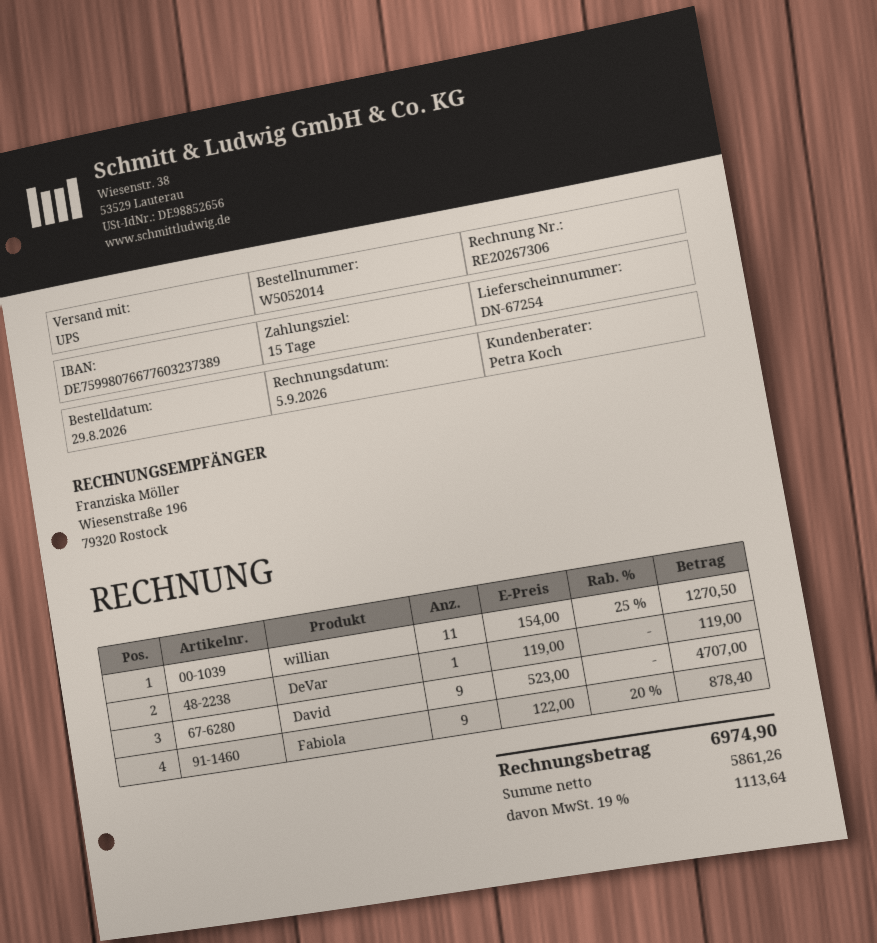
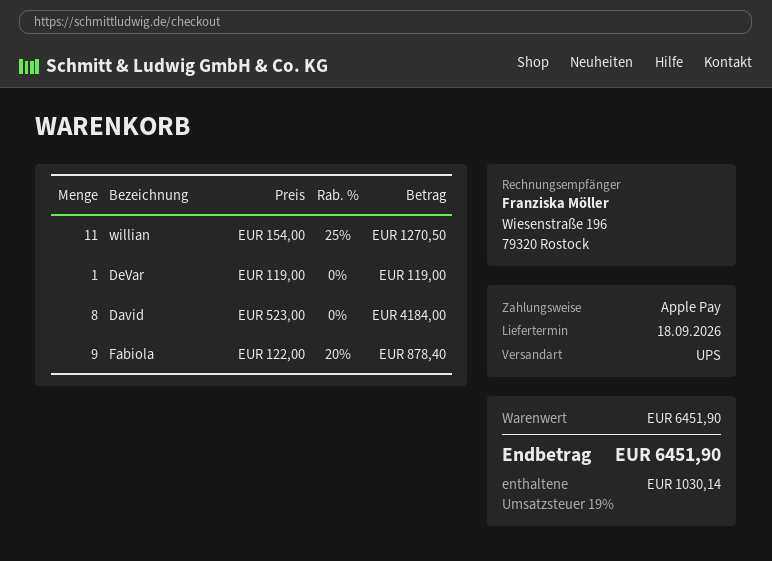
David: 9 x 523.00 = 4707.00 -> 8 x 523.00 = 4184.00
tax: 19% = 1113.64 -> 19% = 1030.14
total: 6974.90 -> 6451.90

